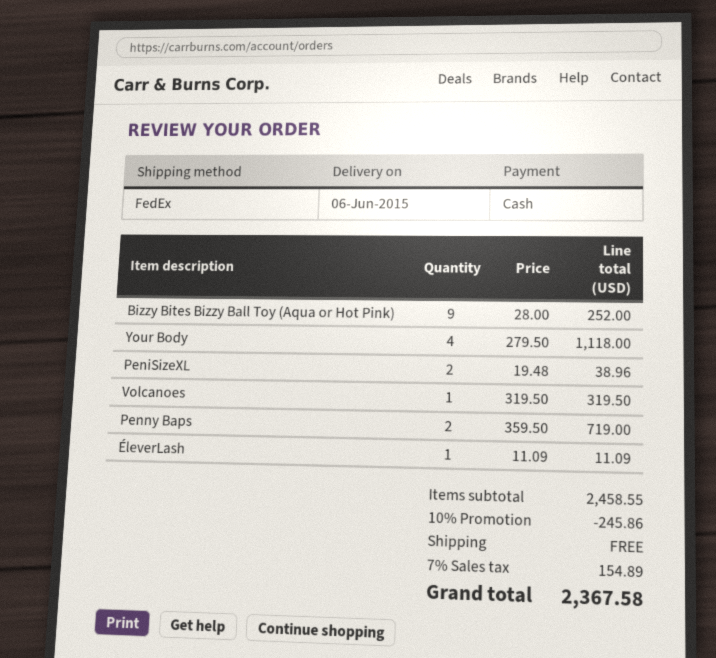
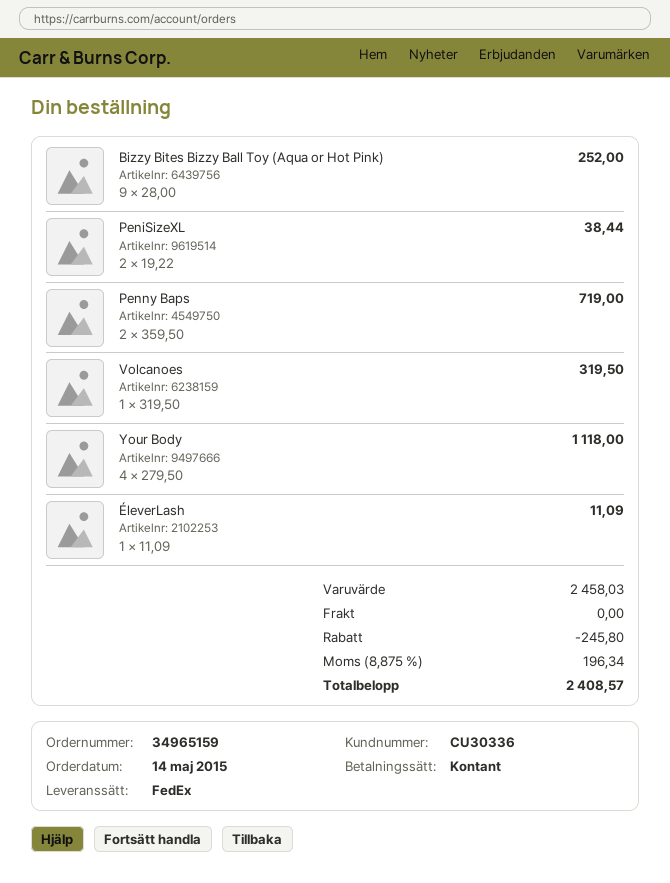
PeniSizeXL: 2 x 19.48 = 38.96 -> 2 x 19.22 = 38.44
subtotal: 2458.55 -> 2458.03
discount: 245.86 -> 245.80
tax: 7% = 154.89 -> 8.875% = 196.34
total: 2367.58 -> 2408.57

